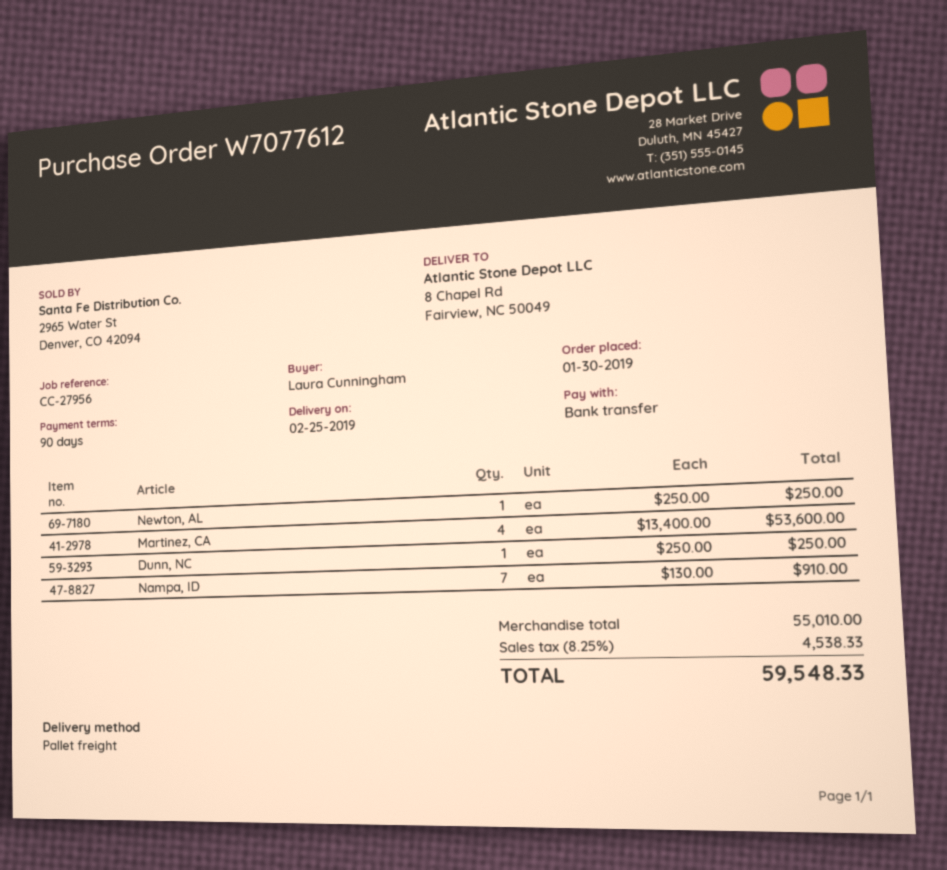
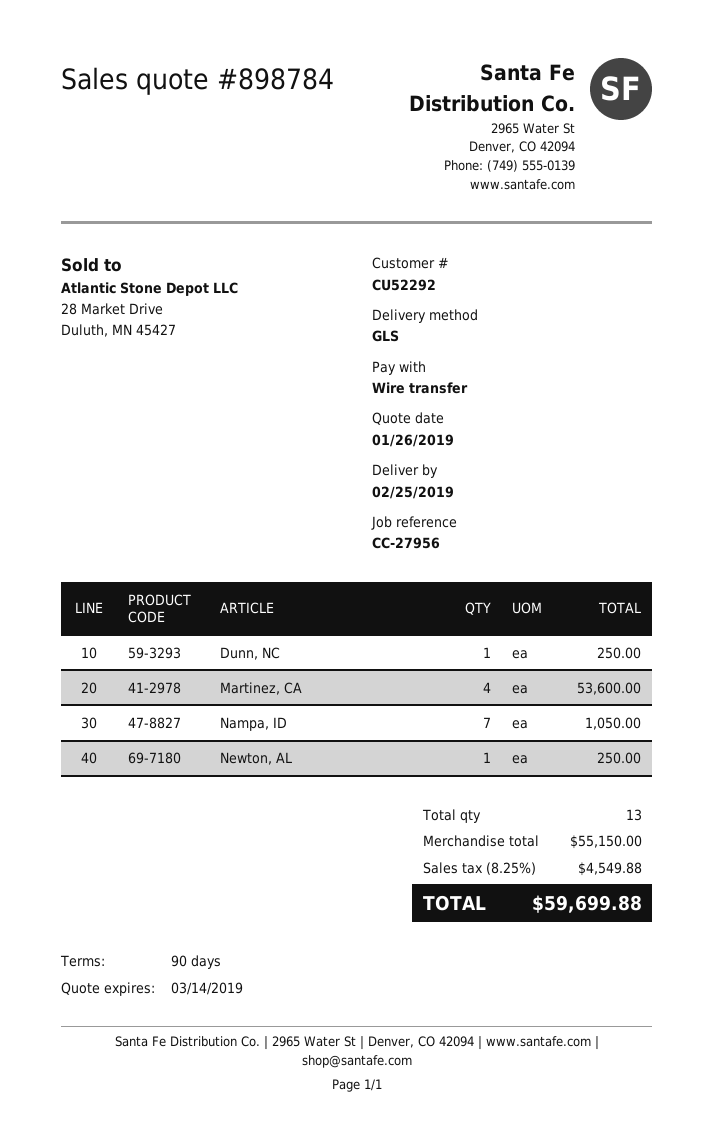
shipping method: pallet freight -> GLS
Nampa, ID: 7 for 910.00 -> 7 for 1050.00
subtotal: 55010.00 -> 55150.00
tax: 8.25% = 4538.33 -> 8.25% = 4549.88
total: 59548.33 -> 59699.88

